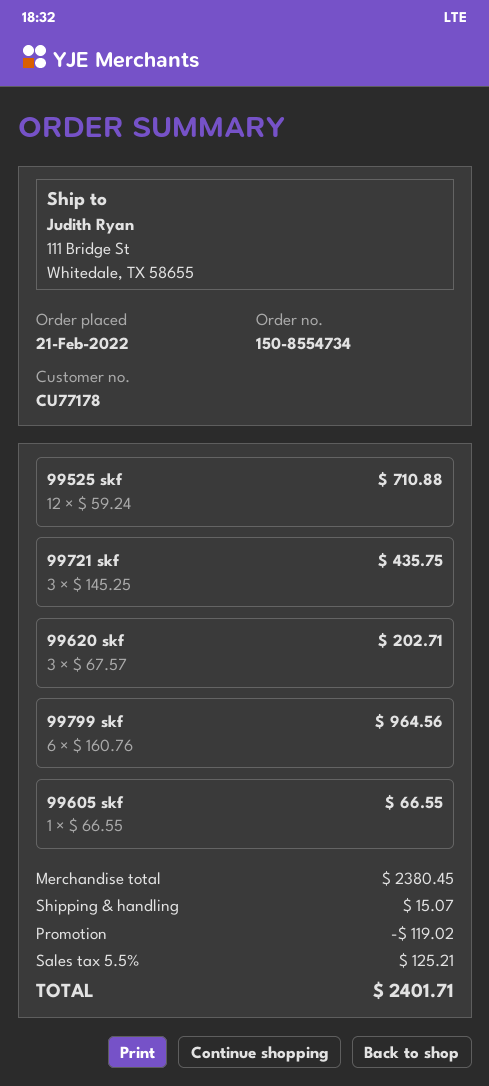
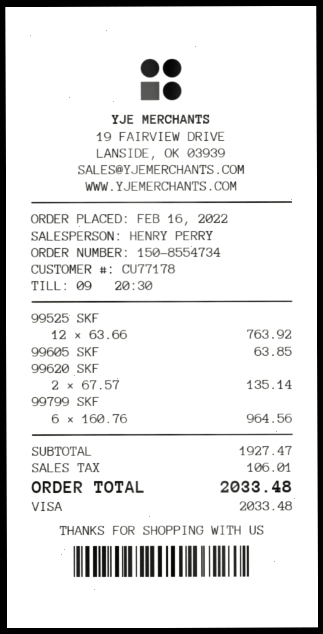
order date: 2022-02-21 -> 2022-02-16
99525 skf: 12 x 59.24 = 710.88 -> 12 x 63.66 = 763.92
99721 skf: 3 x 145.25 = 435.75 -> none
99620 skf: 3 x 67.57 = 202.71 -> 2 x 67.57 = 135.14
99605 skf: 1 x 66.55 = 66.55 -> 1 x 63.85 = 63.85
subtotal: 2380.45 -> 1927.47
discount: 119.02 -> none
shipping: 15.07 -> none
tax: 125.21 -> 106.01
total: 2401.71 -> 2033.48

